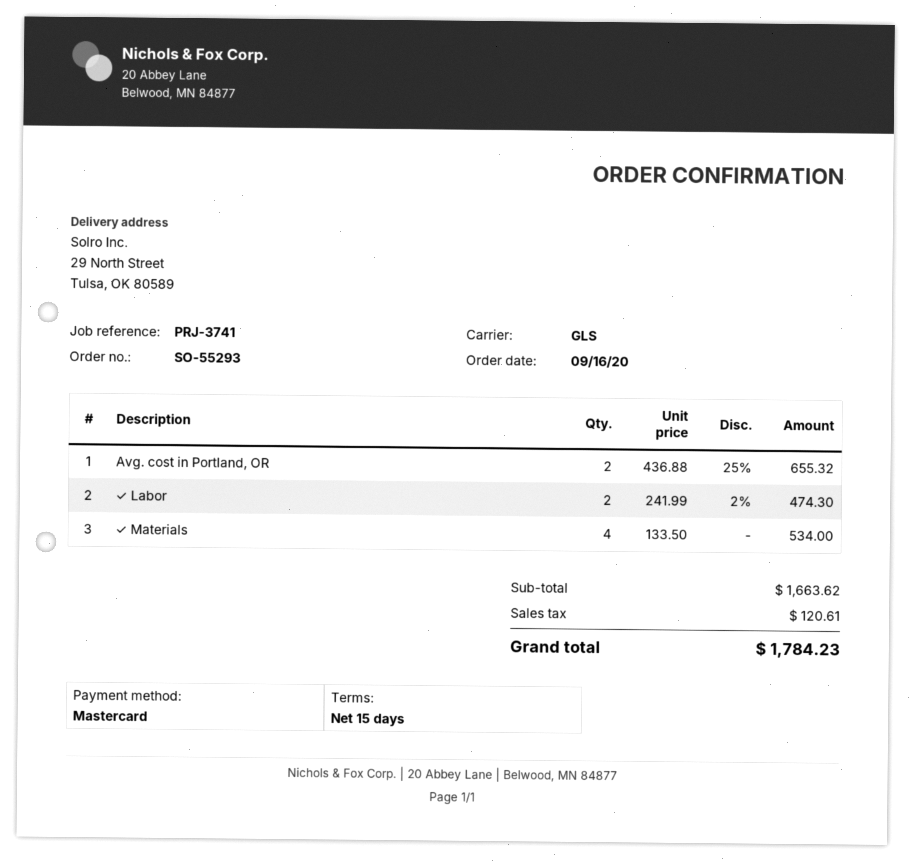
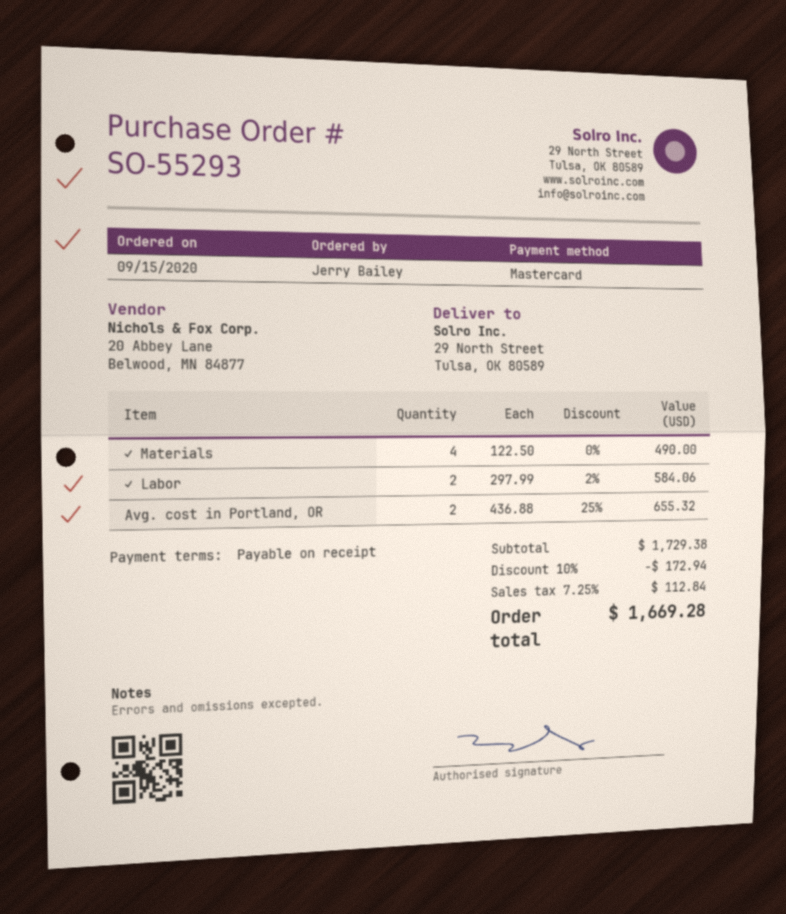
order date: 2020-09-16 -> 2020-09-15
payment terms: 15 days -> on receipt
✓ Labor: 2 x 241.99 - 2% = 474.30 -> 2 x 297.99 - 2% = 584.06
✓ Materials: 4 x 133.50 = 534.00 -> 4 x 122.50 = 490.00
subtotal: 1663.62 -> 1729.38
discount: none -> 10% = 172.94
tax: 120.61 -> 112.84
total: 1784.23 -> 1669.28

